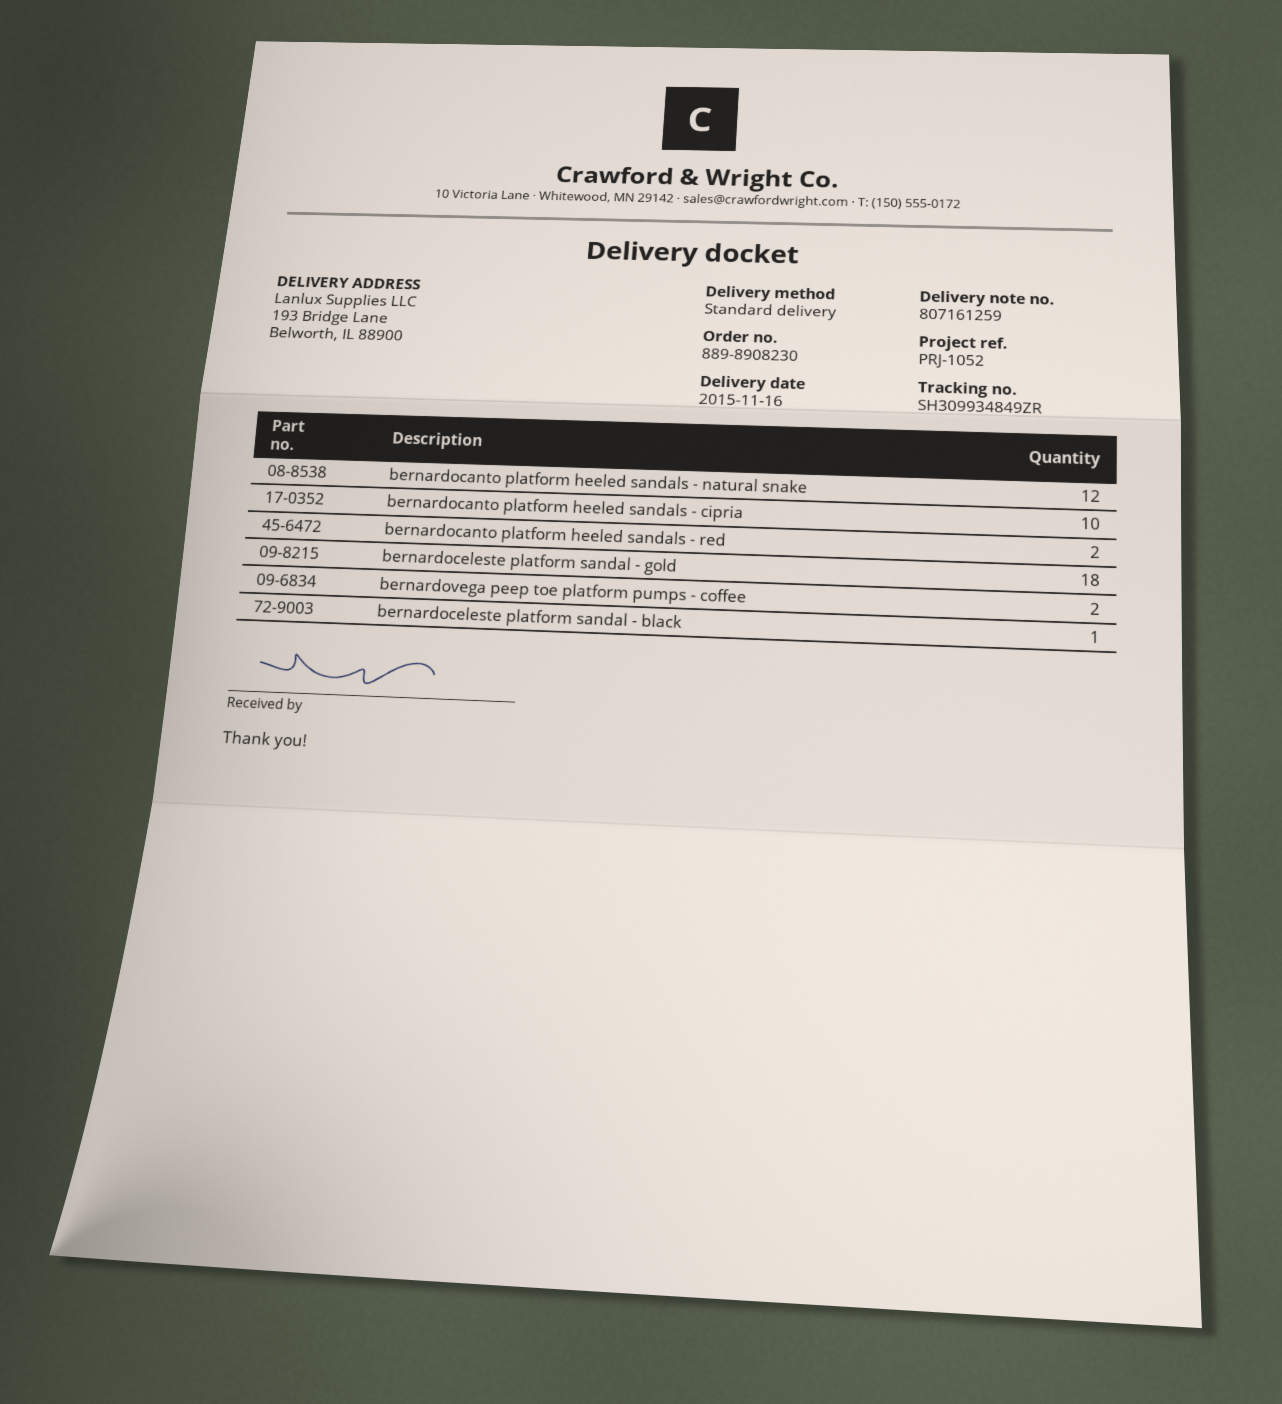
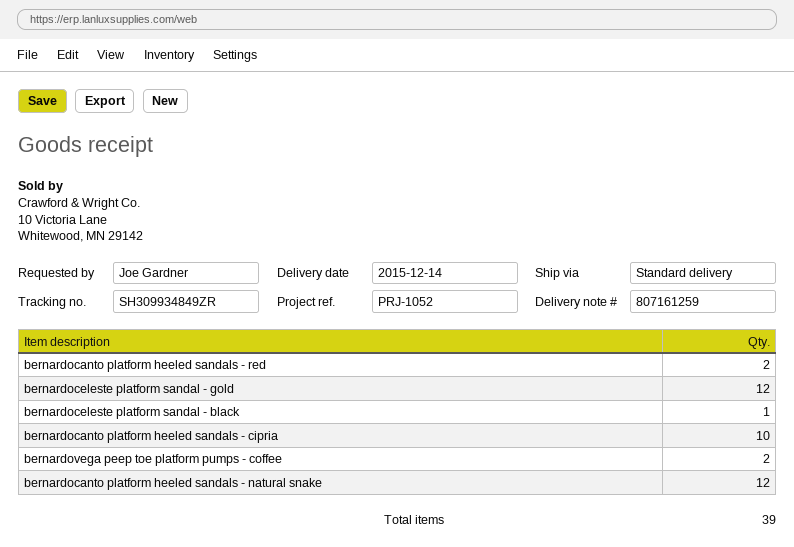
delivery date: 2015-11-16 -> 2015-12-14
bernardoceleste platform sandal - gold: 18 -> 12

